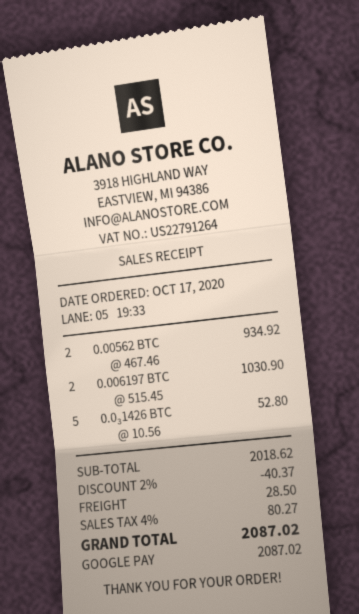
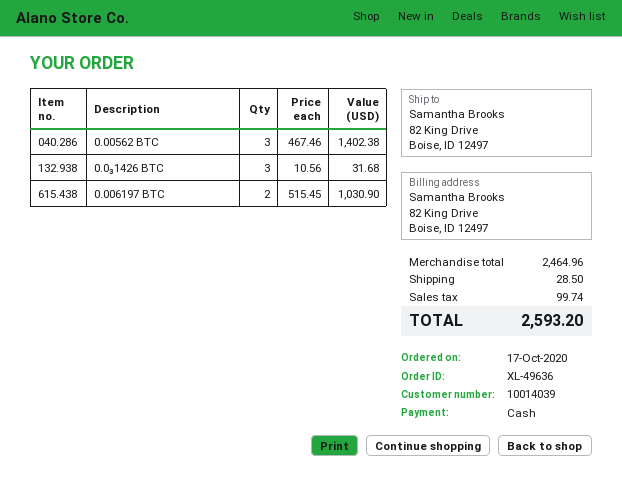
payment method: Google Pay -> cash
0.00562 BTC: 2 x 467.46 = 934.92 -> 3 x 467.46 = 1402.38
0.0₃1426 BTC: 5 x 10.56 = 52.80 -> 3 x 10.56 = 31.68
subtotal: 2018.62 -> 2464.96
discount: 2% = 40.37 -> none
tax: 80.27 -> 99.74
total: 2087.02 -> 2593.20

